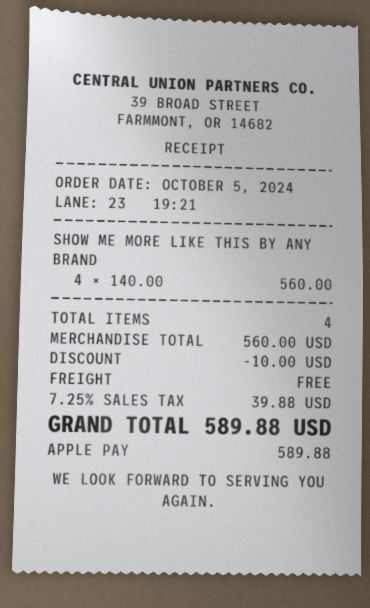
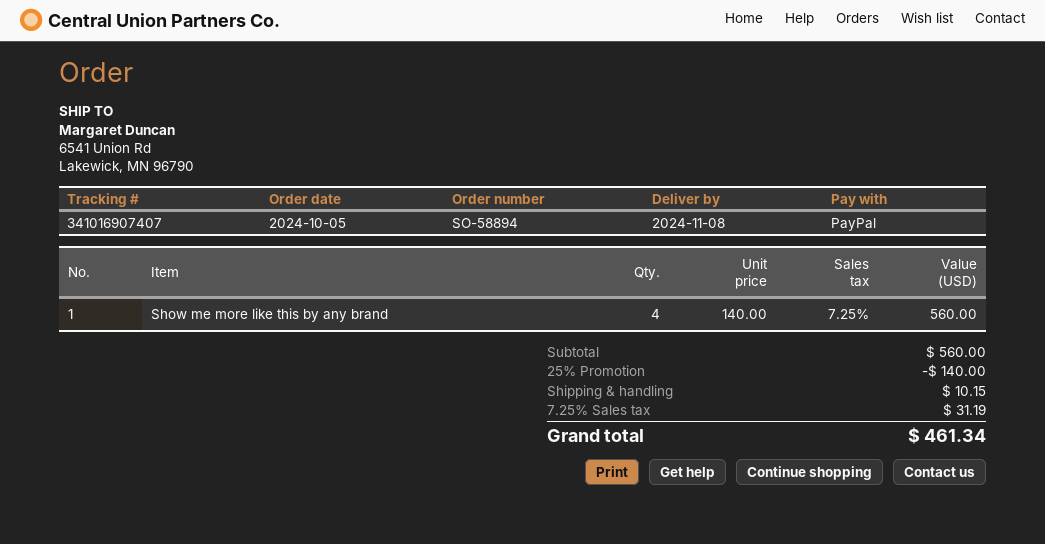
payment method: Apple Pay -> PayPal
discount: 10.00 -> 140.00
shipping: 0.00 -> 10.15
tax: 7.25% = 39.88 -> 7.25% = 31.19
total: 589.88 -> 461.34

